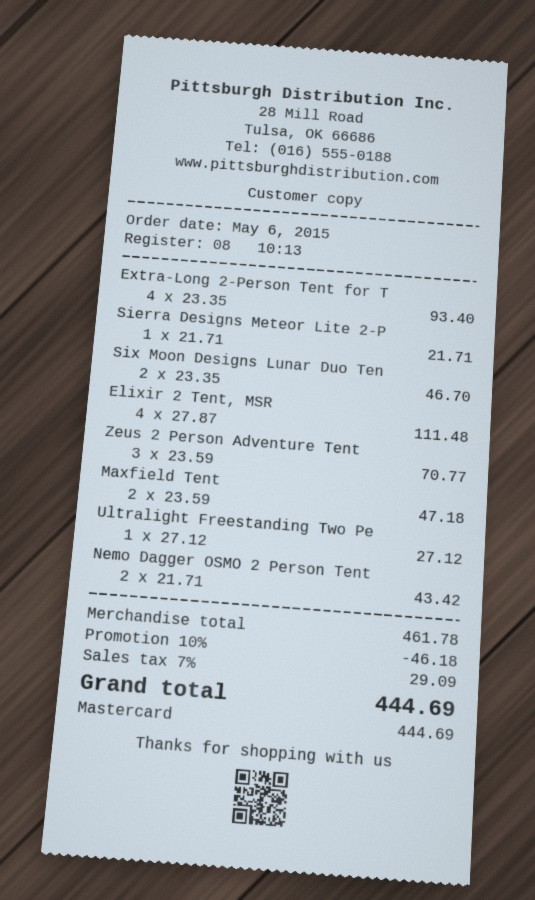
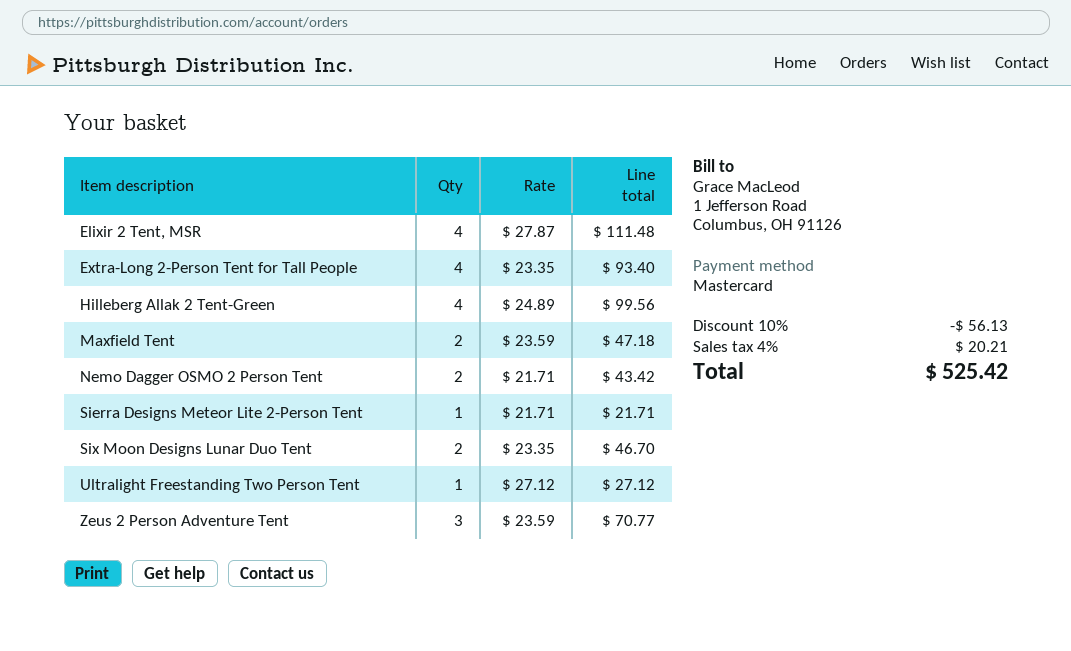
Hilleberg Allak 2 Tent-Green: none -> 4 x 24.89 = 99.56
discount: 10% = 46.18 -> 10% = 56.13
tax: 7% = 29.09 -> 4% = 20.21
total: 444.69 -> 525.42

